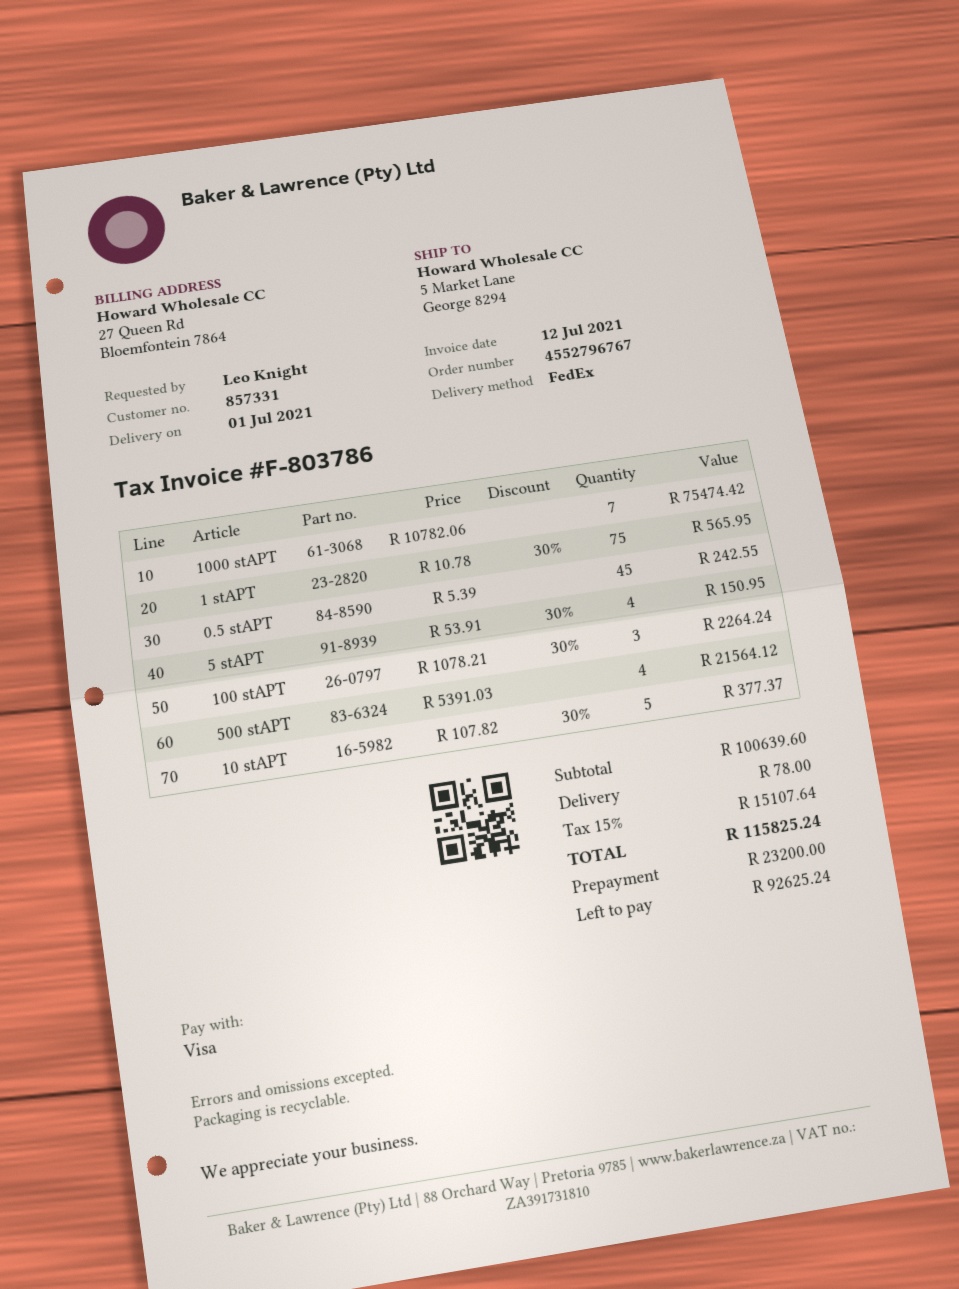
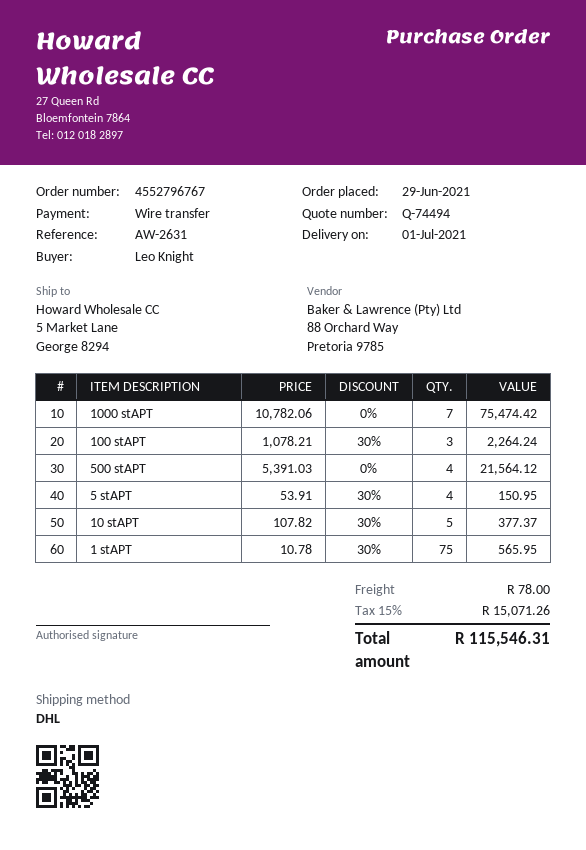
payment method: Visa -> bank transfer
shipping method: FedEx -> DHL
0.5 stAPT: 45 x 5.39 = 242.55 -> none
tax: 15% = 15107.64 -> 15% = 15071.26
total: 115825.24 -> 115546.31

